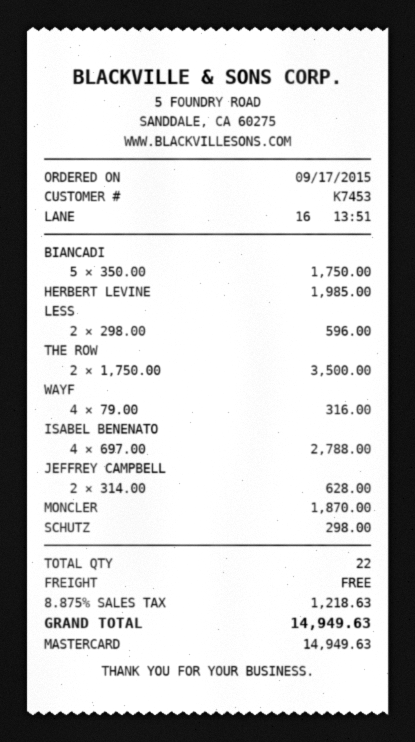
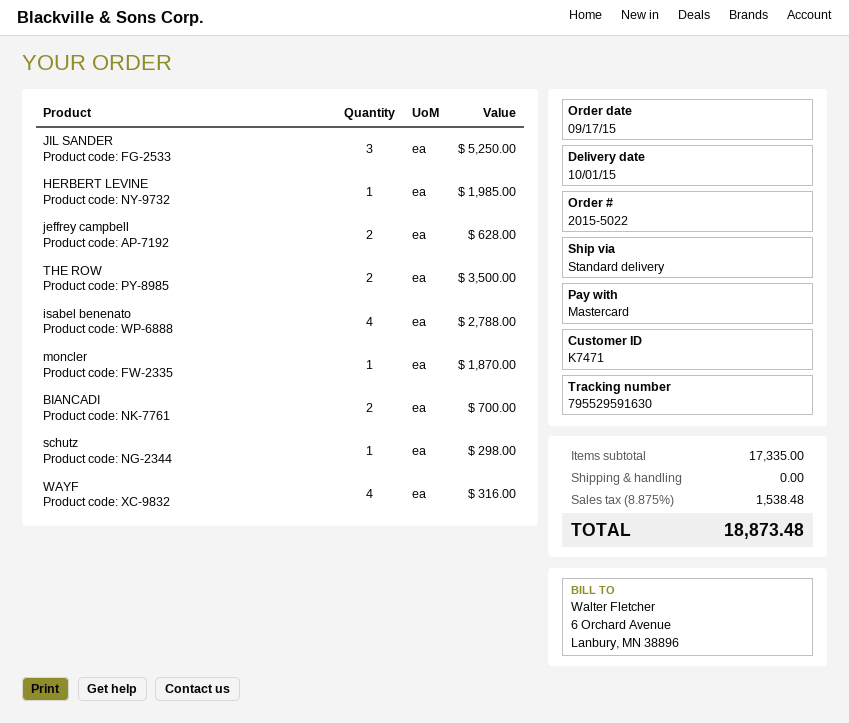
customer number: K7453 -> K7471
BIANCADI: 5 for 1750.00 -> 2 for 700.00
LESS: 2 for 596.00 -> none
JIL SANDER: none -> 3 for 5250.00
tax: 8.875% = 1218.63 -> 8.875% = 1538.48
total: 14949.63 -> 18873.48

